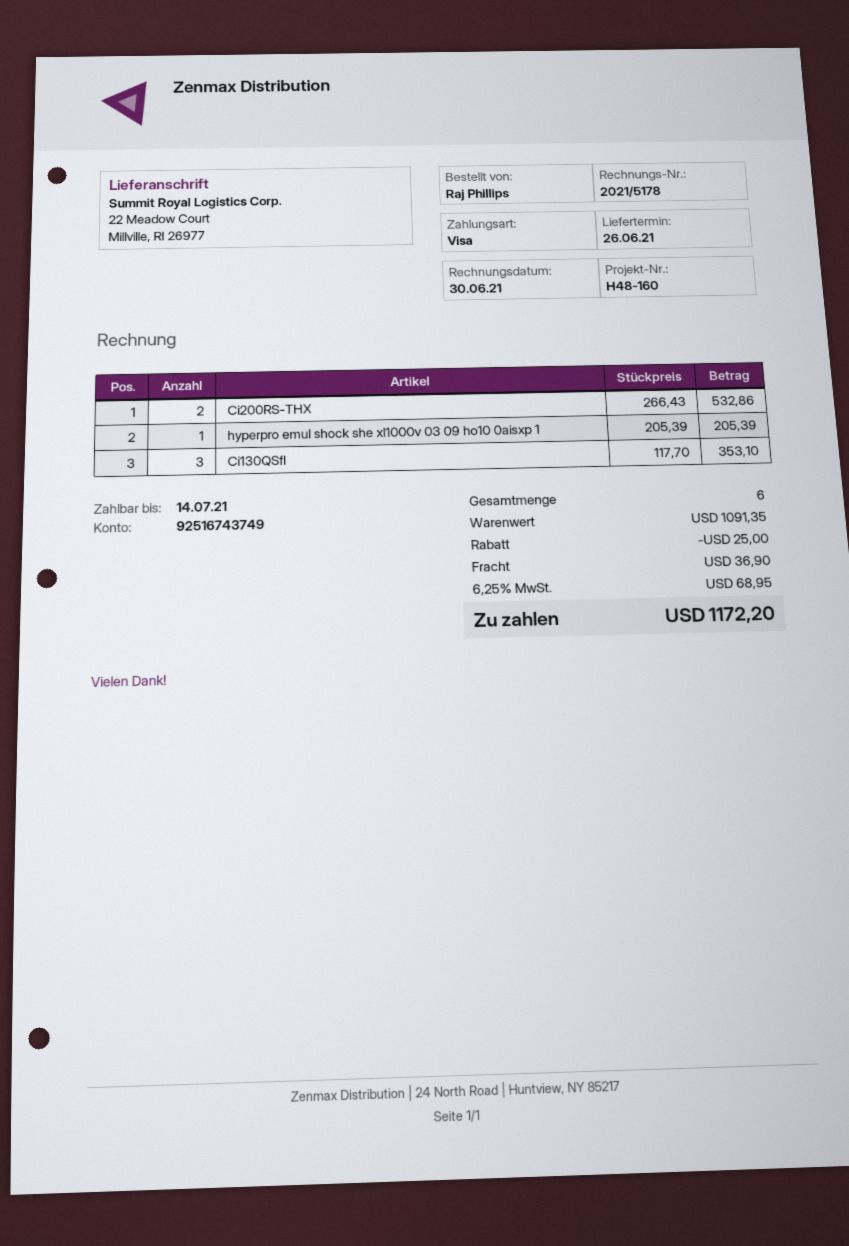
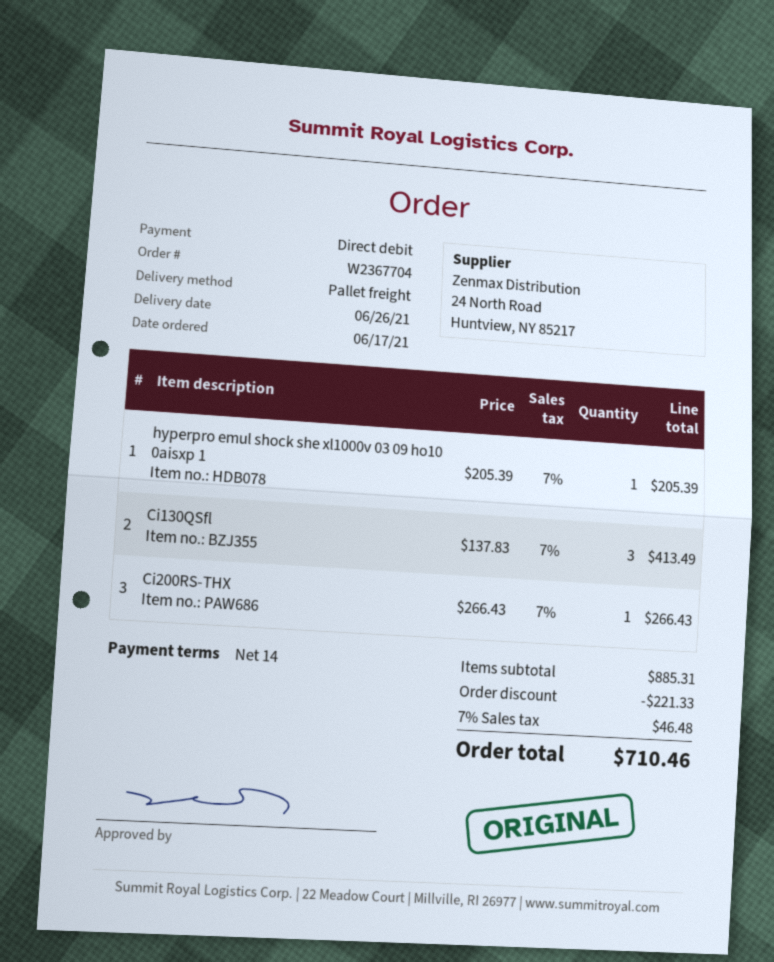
payment method: Visa -> direct debit
Ci200RS-THX: 2 x 266.43 = 532.86 -> 1 x 266.43 = 266.43
Ci130QSfl: 3 x 117.70 = 353.10 -> 3 x 137.83 = 413.49
subtotal: 1091.35 -> 885.31
discount: 25.00 -> 221.33
shipping: 36.90 -> none
tax: 6.25% = 68.95 -> 7% = 46.48
total: 1172.20 -> 710.46

